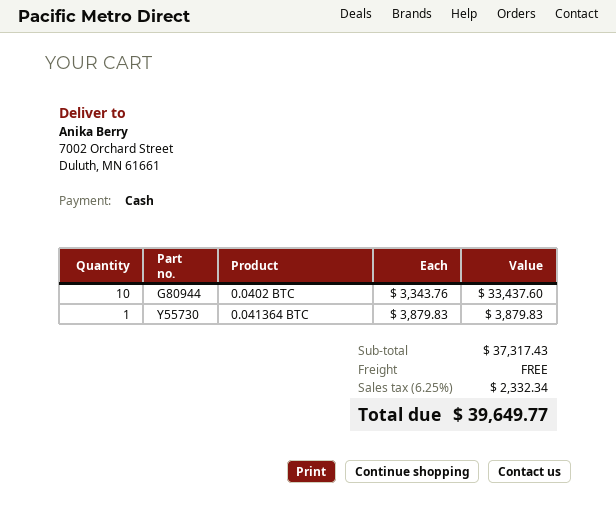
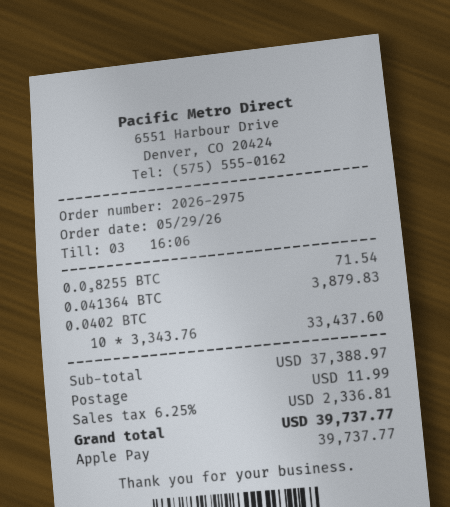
payment method: cash -> Apple Pay
0.0₃8255 BTC: none -> 1 x 71.54 = 71.54
subtotal: 37317.43 -> 37388.97
shipping: 0.00 -> 11.99
tax: 6.25% = 2332.34 -> 6.25% = 2336.81
total: 39649.77 -> 39737.77

